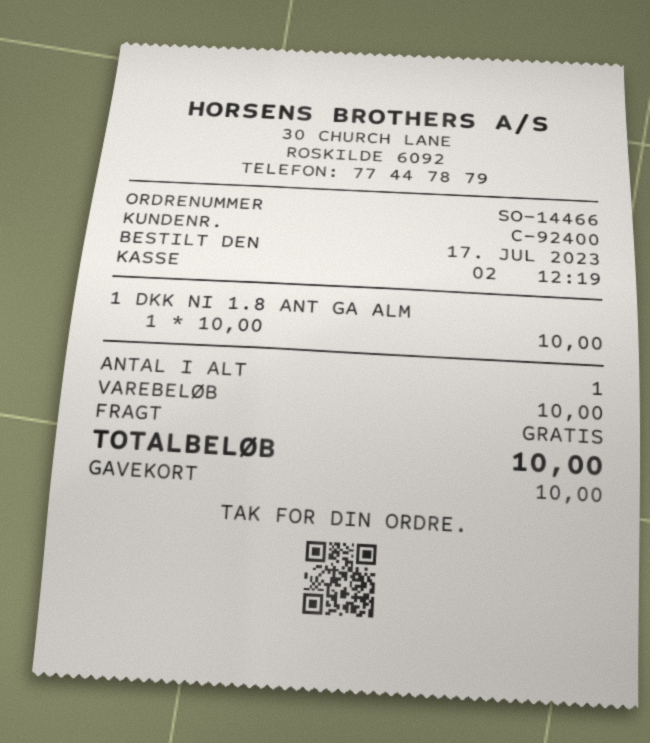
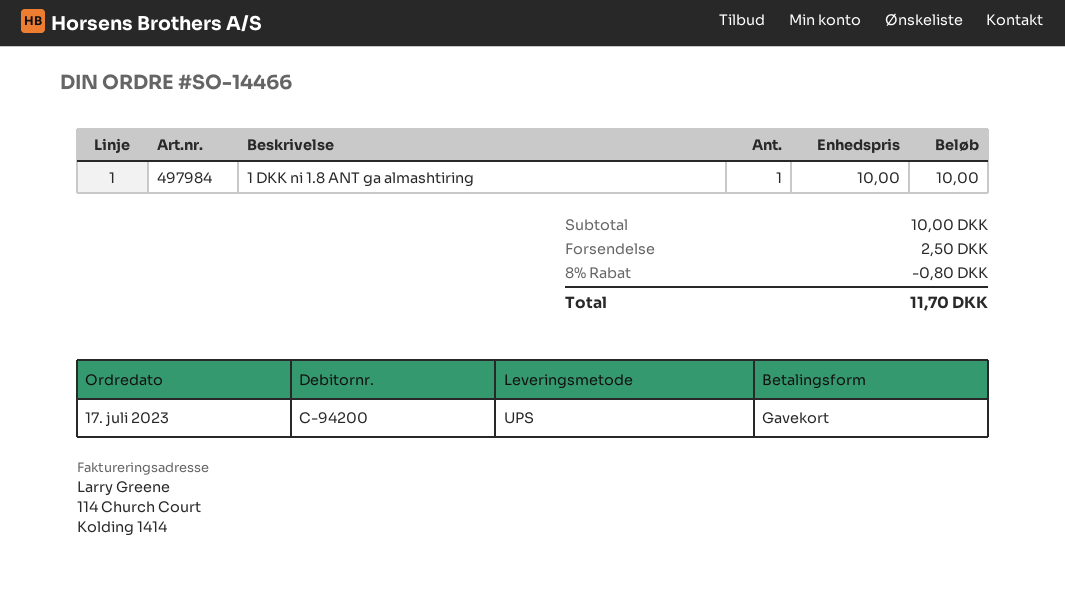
customer number: C-92400 -> C-94200
discount: none -> 8% = 0.80
shipping: 0.00 -> 2.50
total: 10.00 -> 11.70

